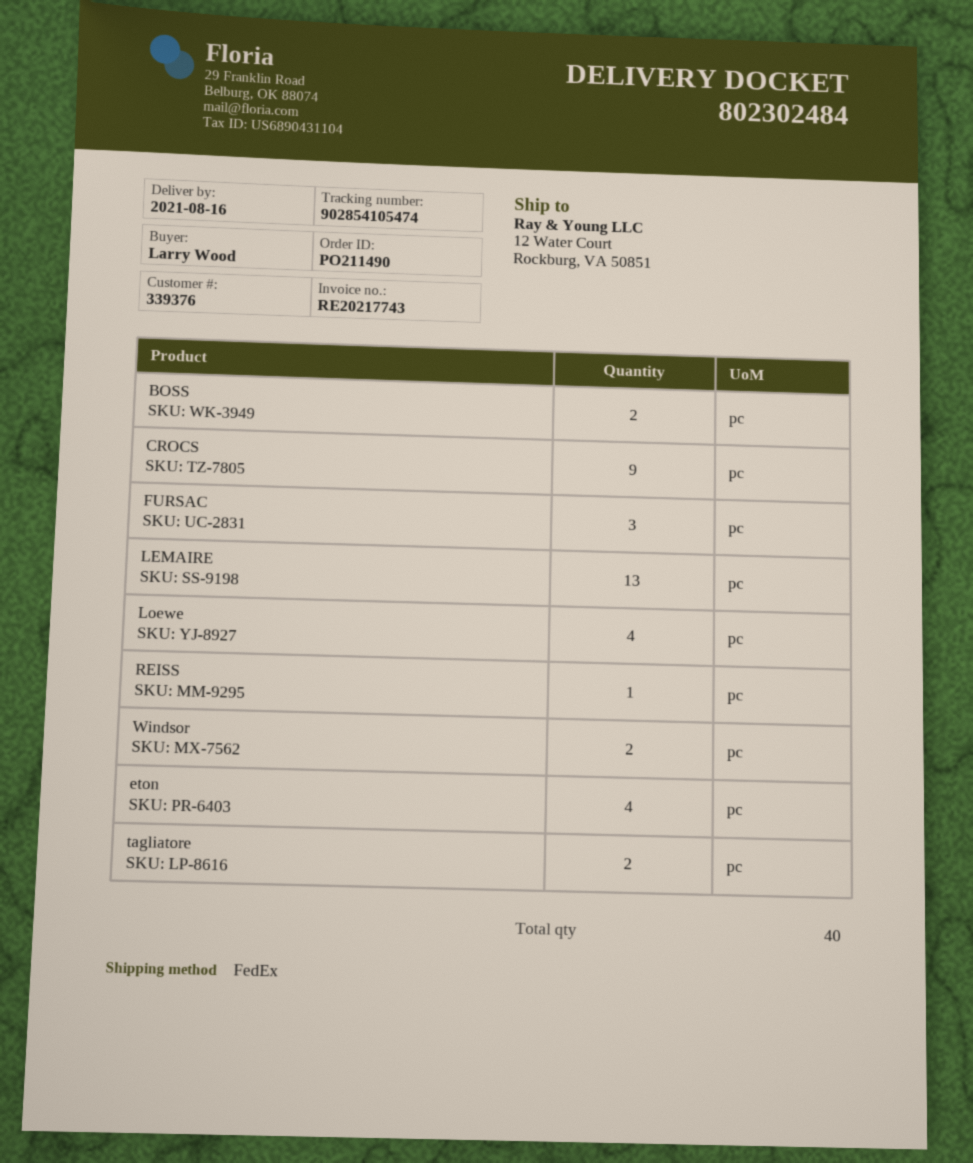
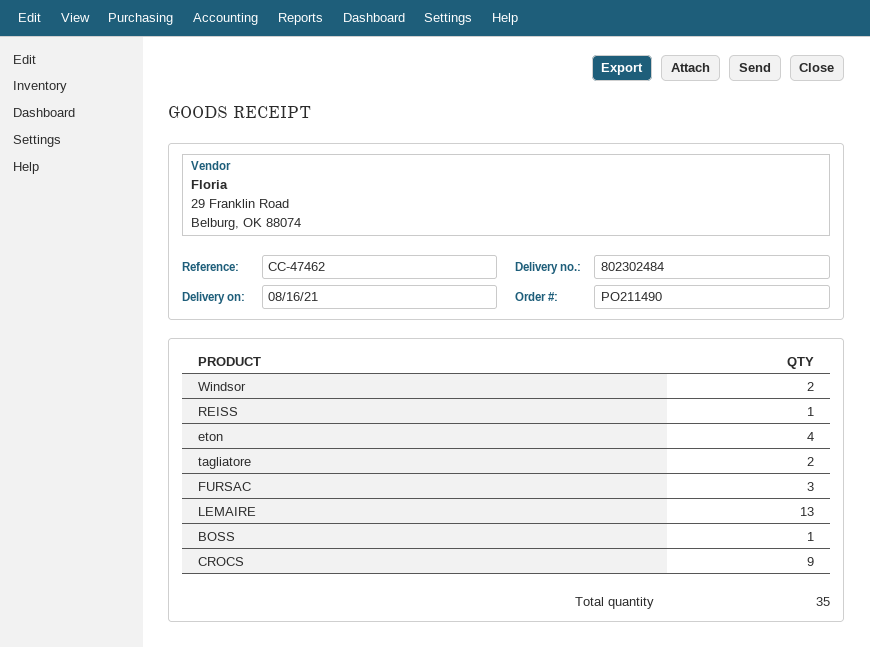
BOSS: 2 -> 1
Loewe: 4 -> none
total quantity: 40 -> 35

